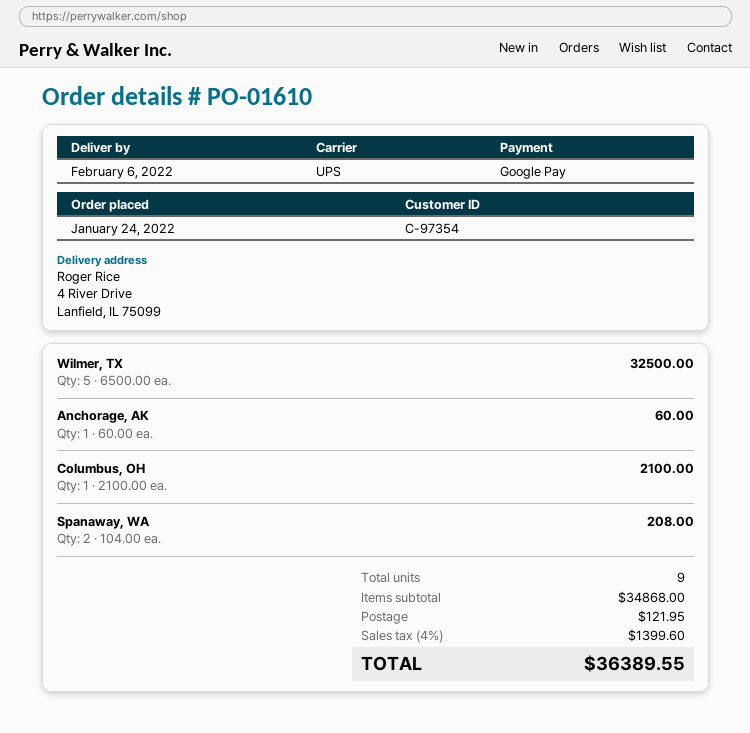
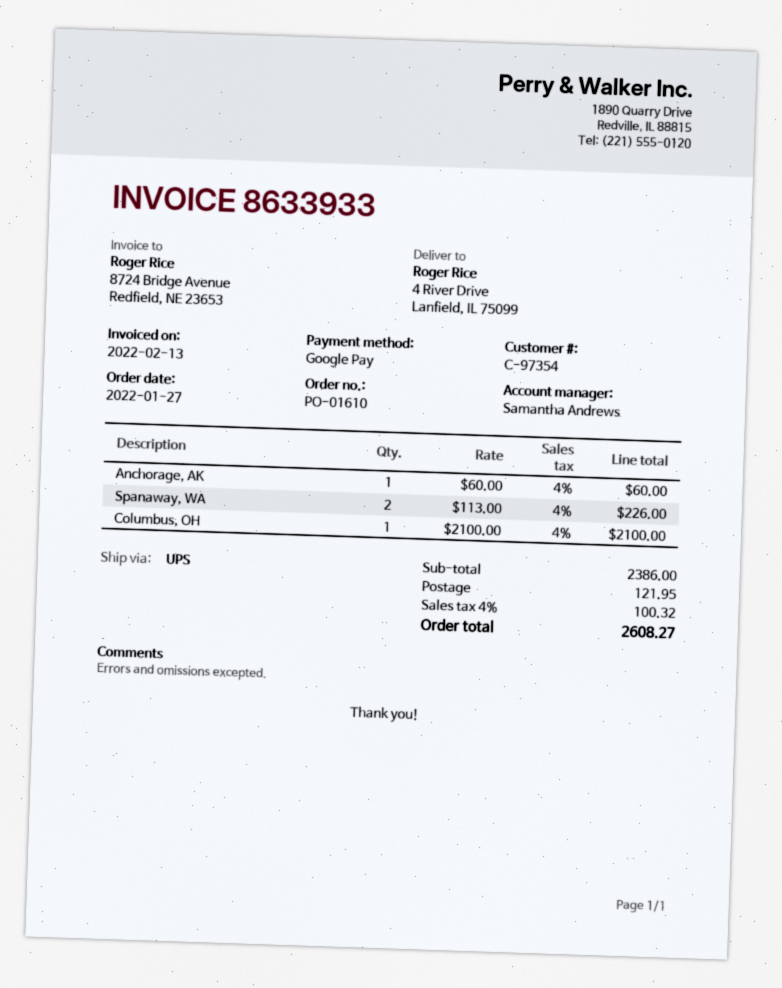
order date: 2022-01-24 -> 2022-01-27
Wilmer, TX: 5 x 6500.00 = 32500.00 -> none
Spanaway, WA: 2 x 104.00 = 208.00 -> 2 x 113.00 = 226.00
subtotal: 34868.00 -> 2386.00
tax: 4% = 1399.60 -> 4% = 100.32
total: 36389.55 -> 2608.27

